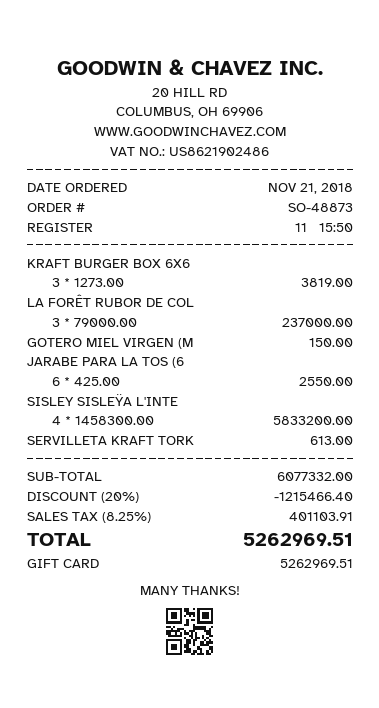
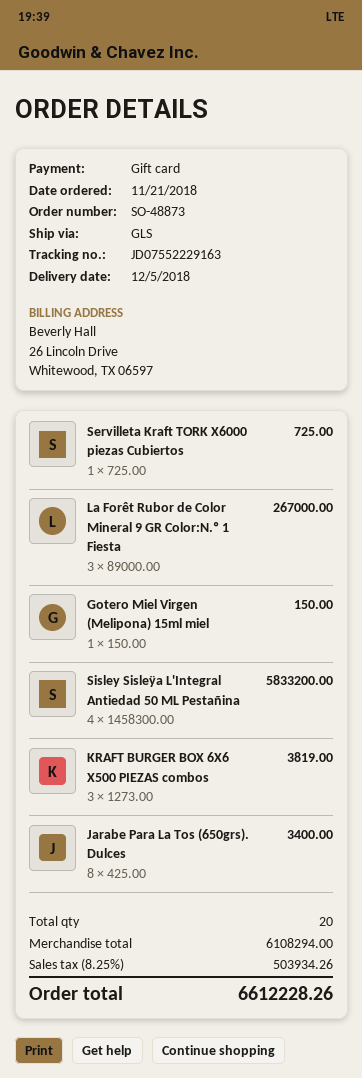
LA FORÊT RUBOR DE COL: 3 x 79000.00 = 237000.00 -> 3 x 89000.00 = 267000.00
JARABE PARA LA TOS (6: 6 x 425.00 = 2550.00 -> 8 x 425.00 = 3400.00
SERVILLETA KRAFT TORK: 1 x 613.00 = 613.00 -> 1 x 725.00 = 725.00
subtotal: 6077332.00 -> 6108294.00
discount: 20% = 1215466.40 -> none
tax: 8.25% = 401103.91 -> 8.25% = 503934.26
total: 5262969.51 -> 6612228.26

